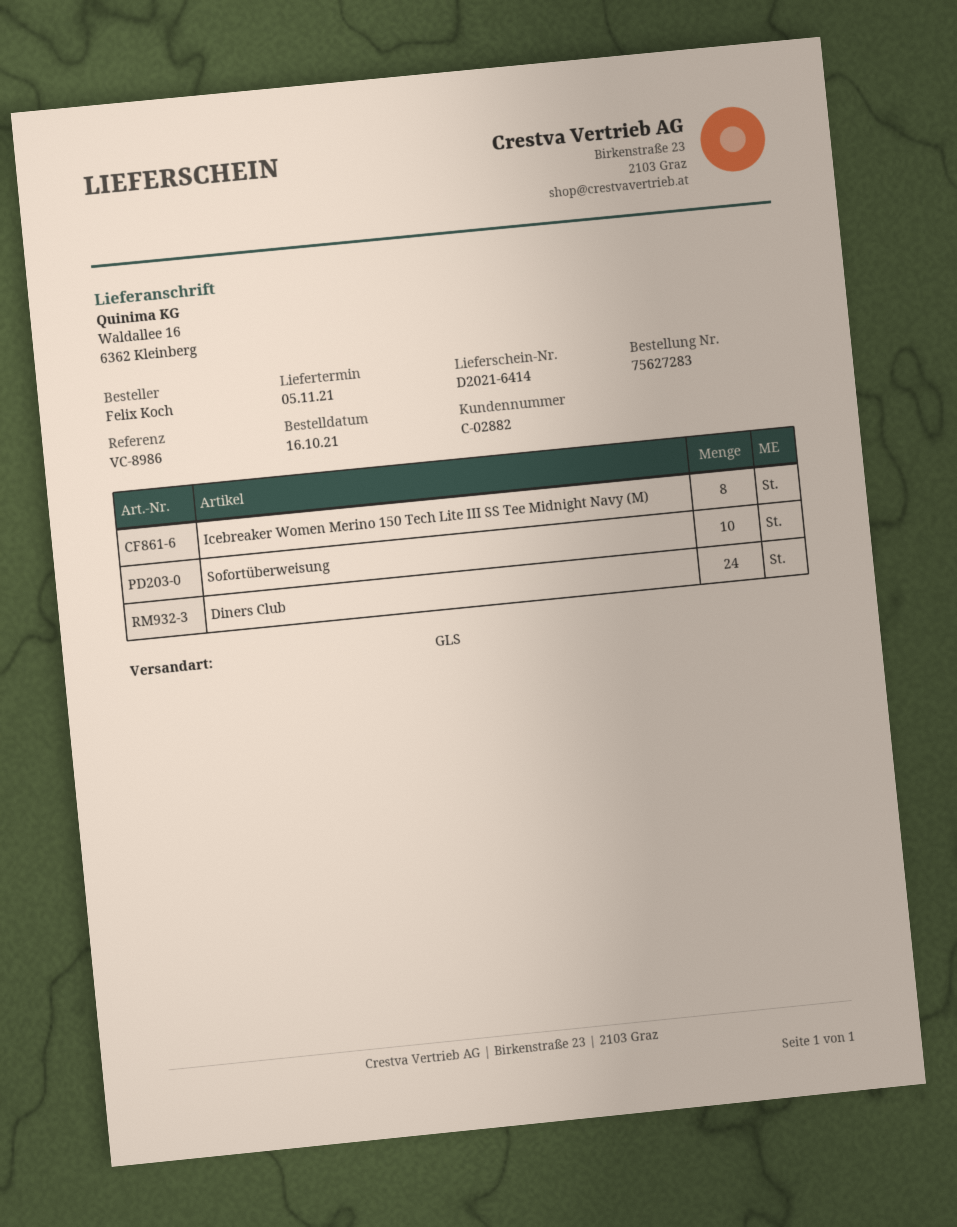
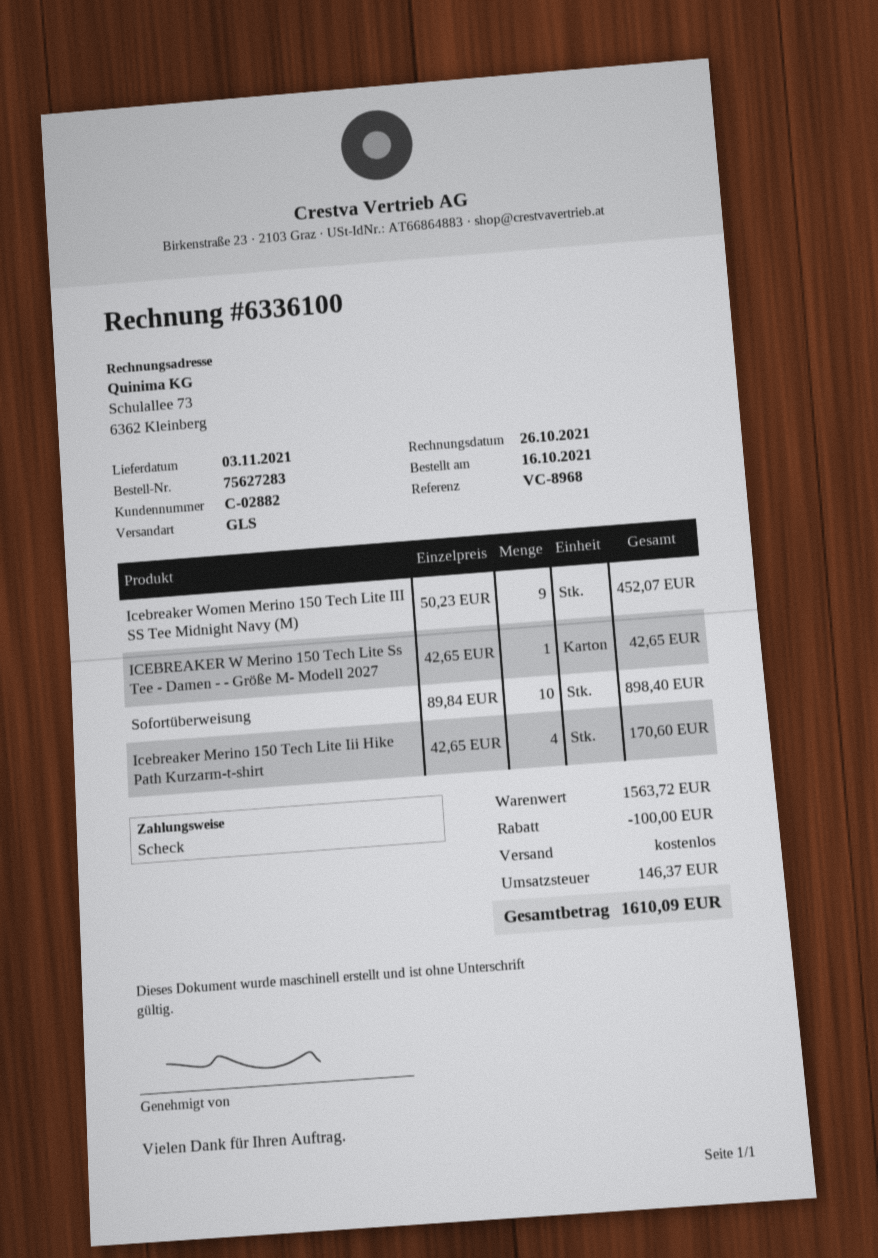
delivery date: 2021-11-05 -> 2021-11-03
reference: VC-8986 -> VC-8968
Icebreaker Women Merino 150 Tech Lite III SS Tee Midnight Navy (M): 8 -> 9
Diners Club: 24 -> none
ICEBREAKER W Merino 150 Tech Lite Ss Tee - Damen - - Größe M- Modell 2027: none -> 1
Icebreaker Merino 150 Tech Lite Iii Hike Path Kurzarm-t-shirt: none -> 4

